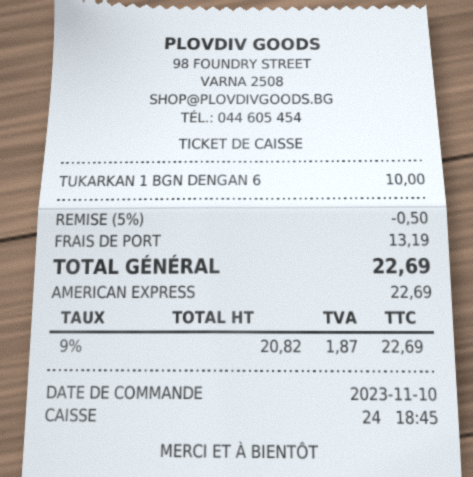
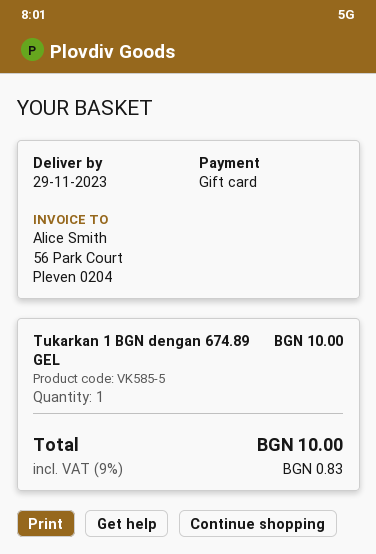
payment method: American Express -> gift card
discount: 5% = 0.50 -> none
shipping: 13.19 -> none
tax: 9% = 1.87 -> 9% = 0.83
total: 22.69 -> 10.00

